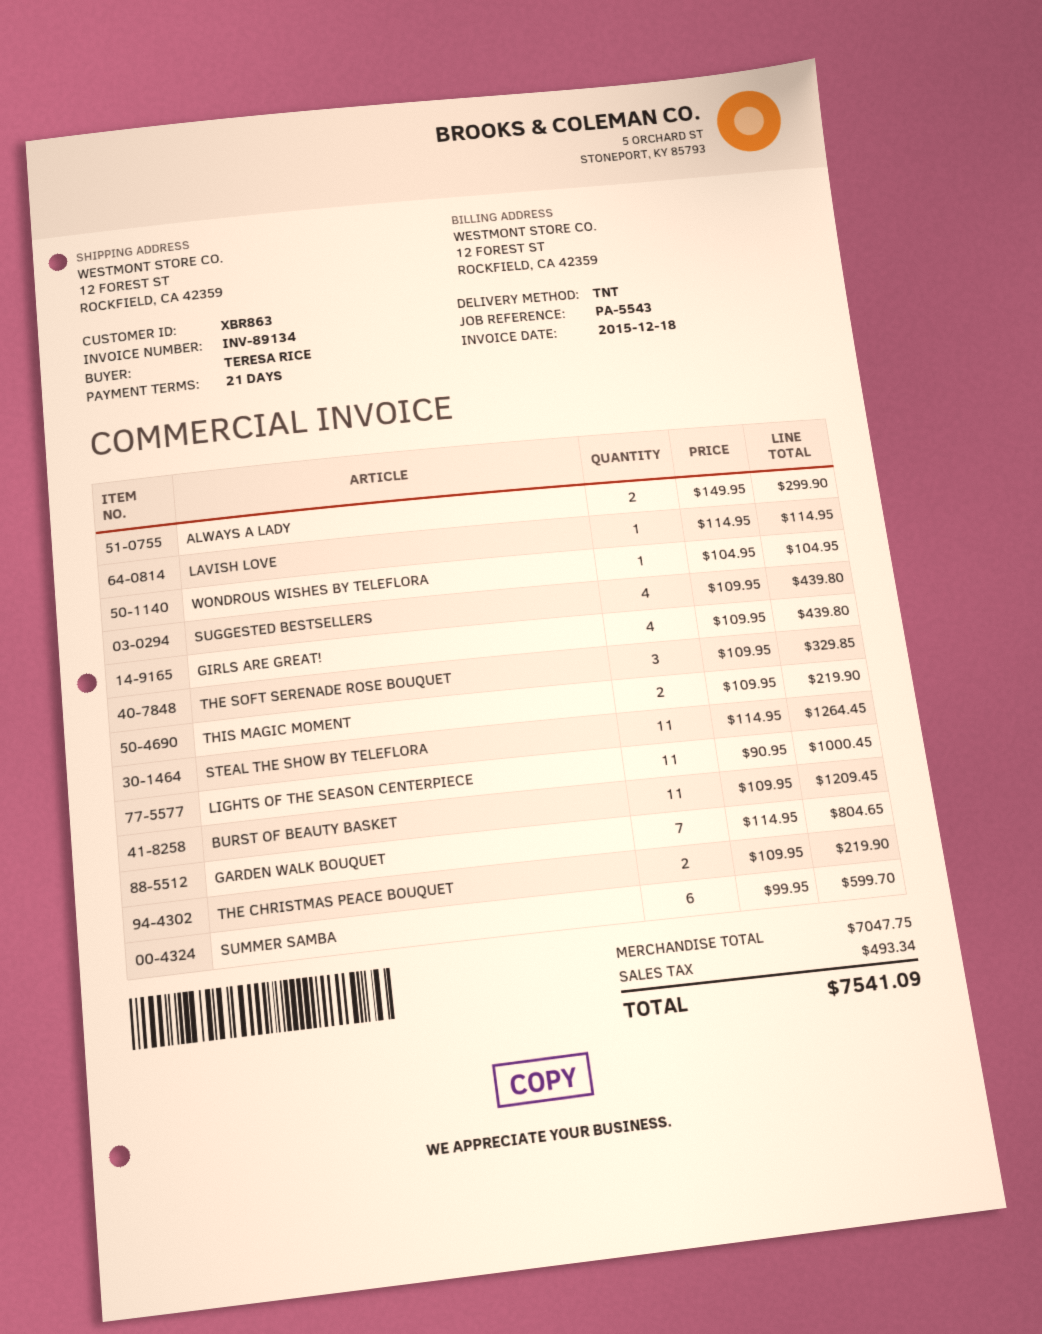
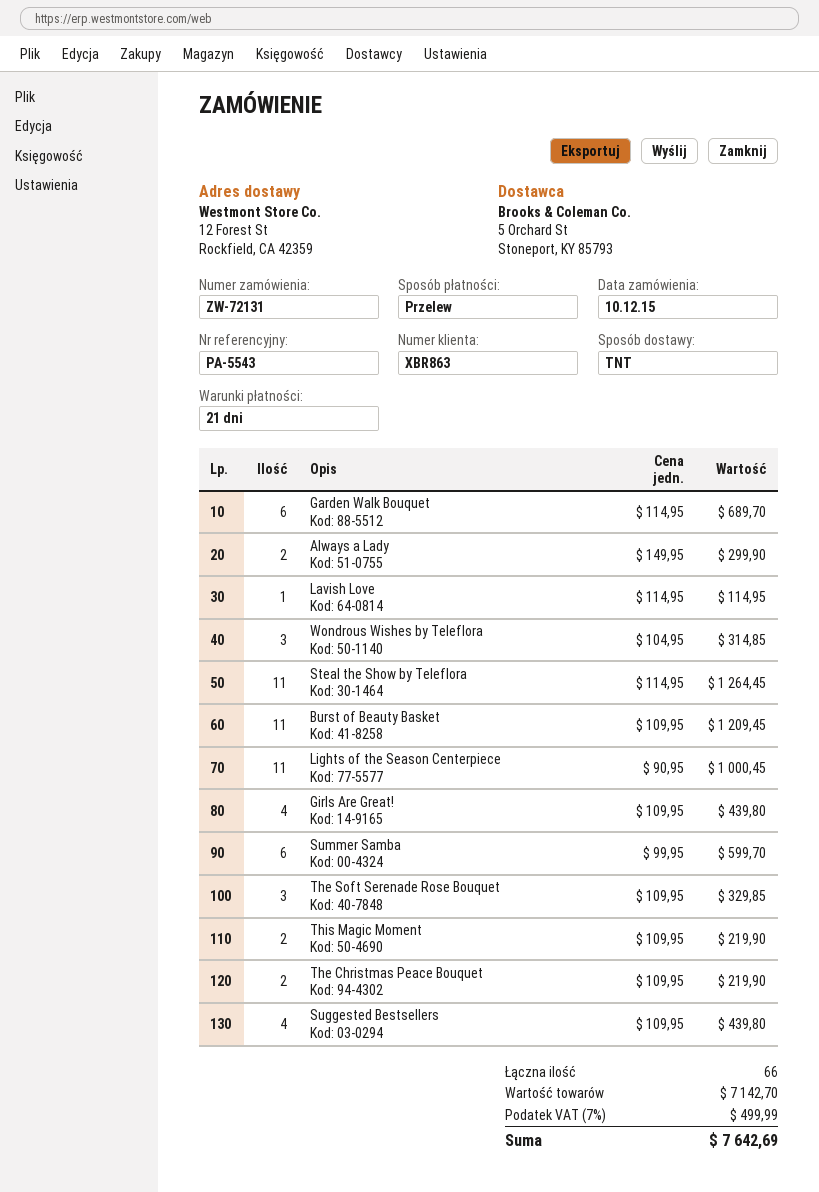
WONDROUS WISHES BY TELEFLORA: 1 x 104.95 = 104.95 -> 3 x 104.95 = 314.85
GARDEN WALK BOUQUET: 7 x 114.95 = 804.65 -> 6 x 114.95 = 689.70
subtotal: 7047.75 -> 7142.70
tax: 493.34 -> 499.99
total: 7541.09 -> 7642.69

